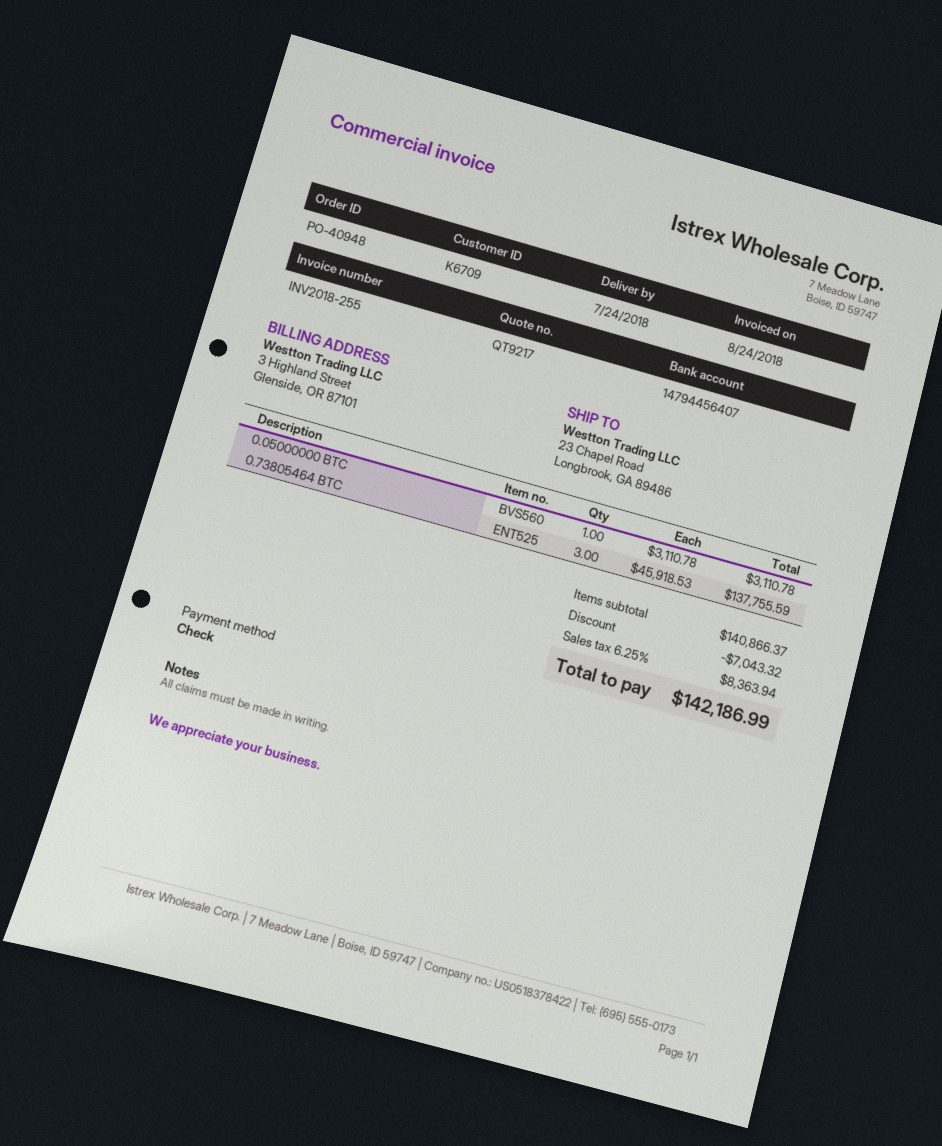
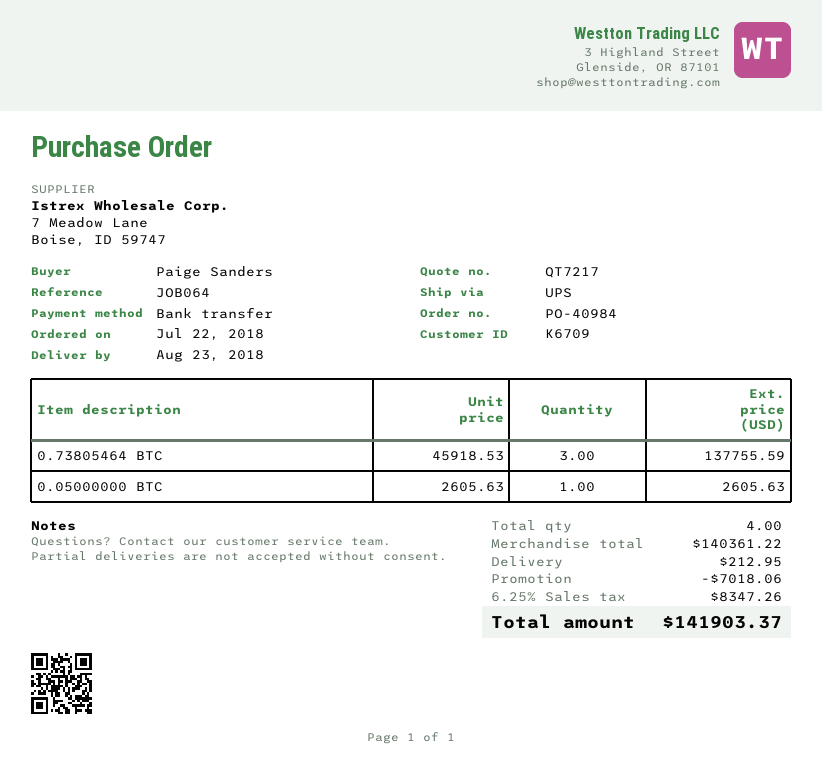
quote number: QT9217 -> QT7217
order number: PO-40948 -> PO-40984
delivery date: 2018-07-24 -> 2018-08-23
payment method: cheque -> bank transfer
0.05000000 BTC: 1 x 3110.78 = 3110.78 -> 1 x 2605.63 = 2605.63
subtotal: 140866.37 -> 140361.22
discount: 7043.32 -> 7018.06
shipping: none -> 212.95
tax: 6.25% = 8363.94 -> 6.25% = 8347.26
total: 142186.99 -> 141903.37

